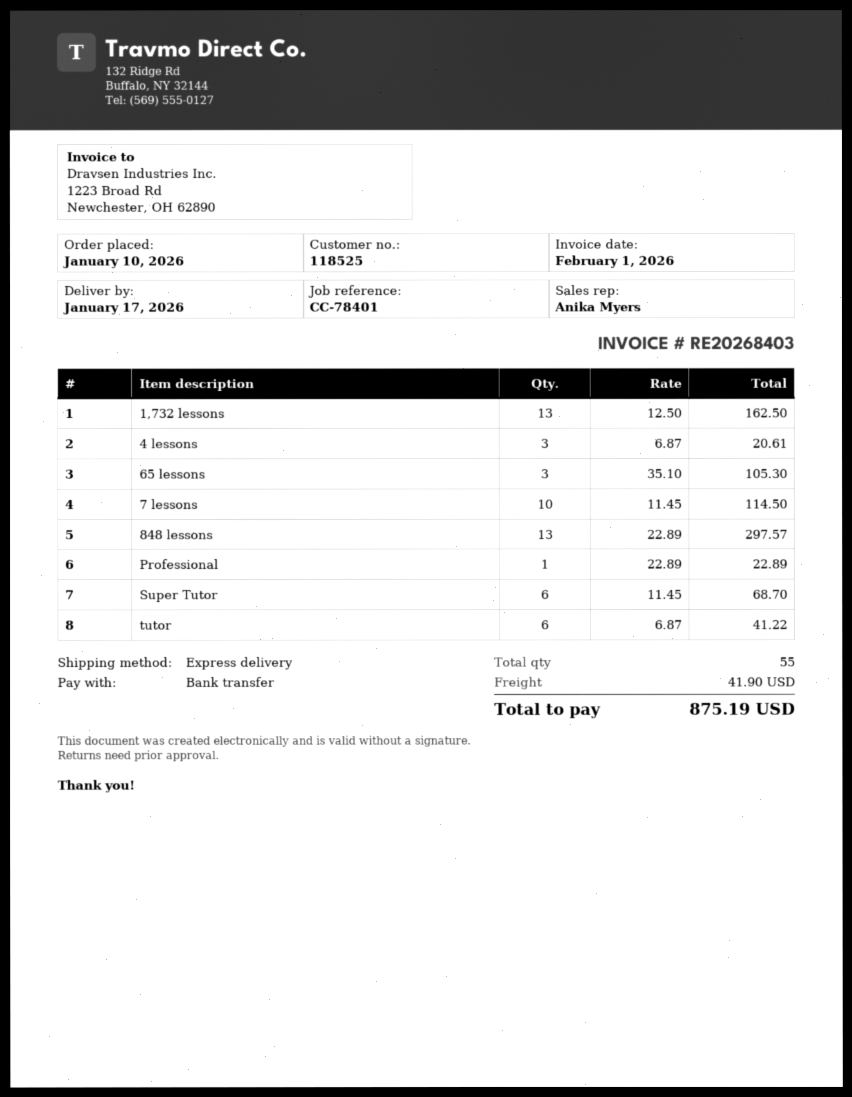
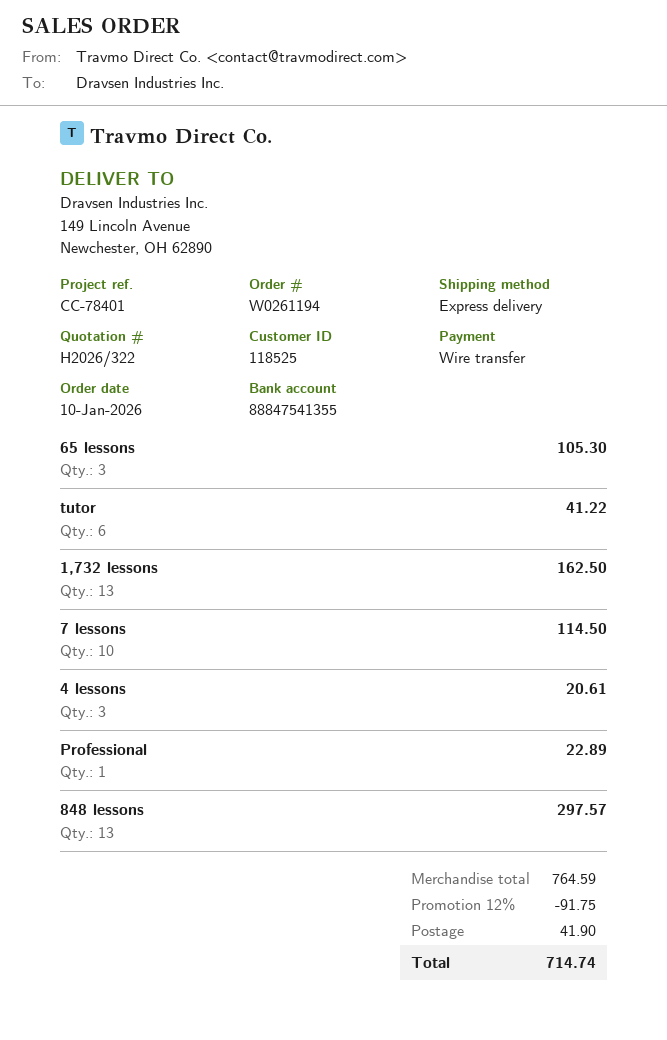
Super Tutor: 6 for 68.70 -> none
discount: none -> 12% = 91.75
total: 875.19 -> 714.74

